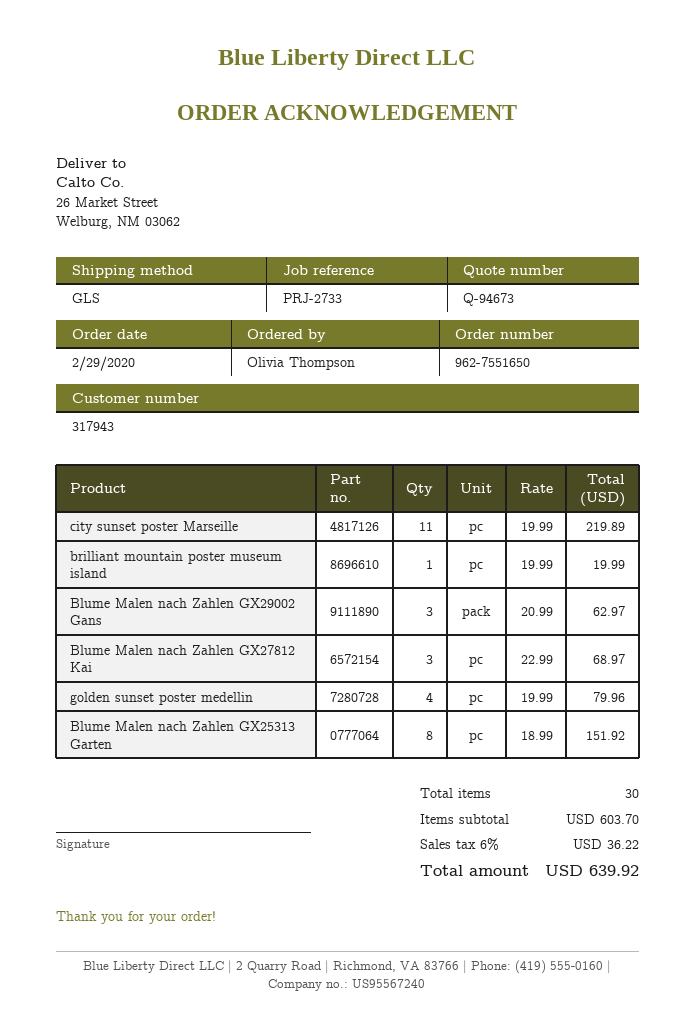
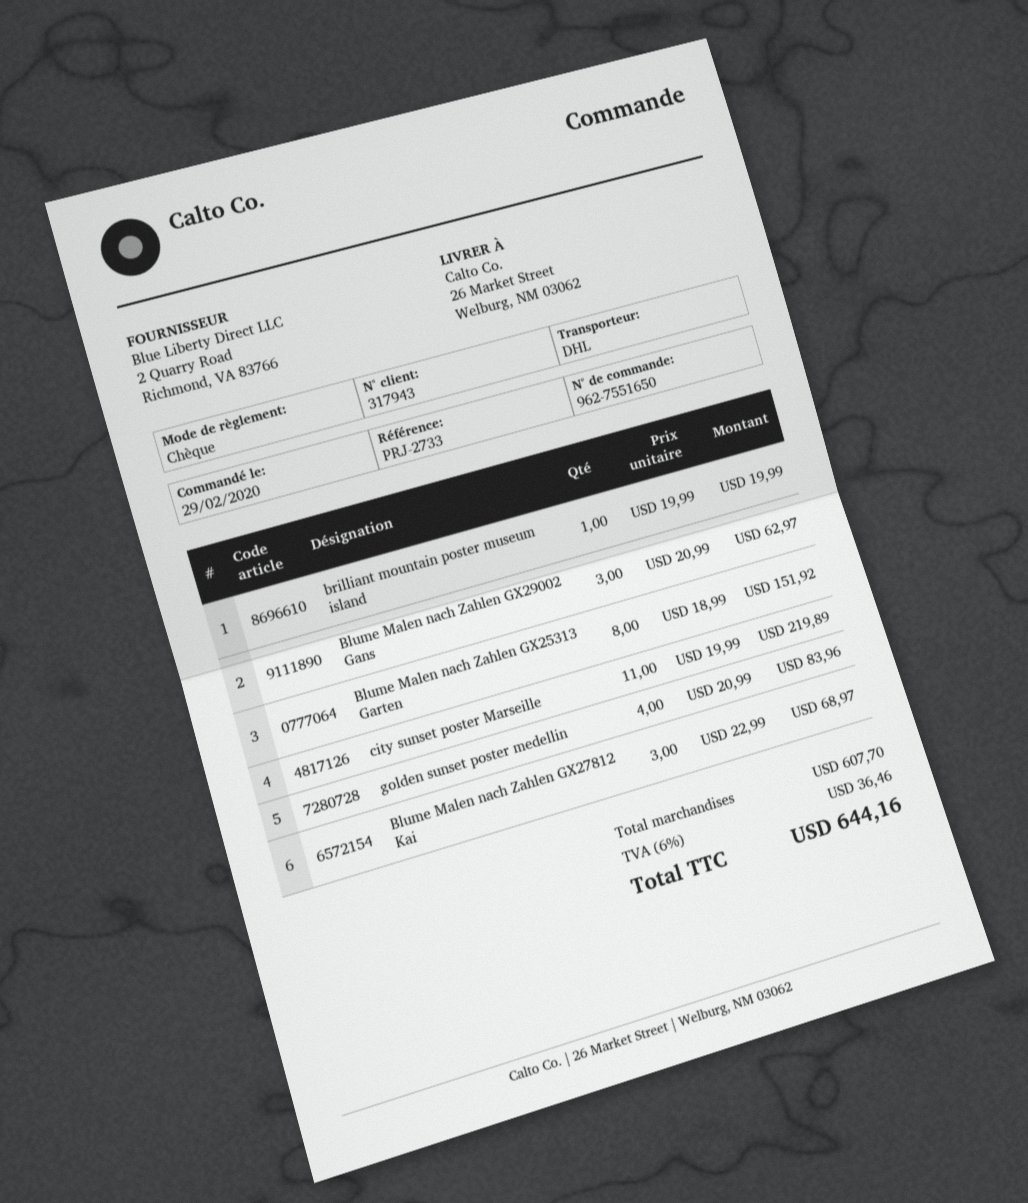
shipping method: GLS -> DHL
golden sunset poster medellin: 4 x 19.99 = 79.96 -> 4 x 20.99 = 83.96
subtotal: 603.70 -> 607.70
tax: 6% = 36.22 -> 6% = 36.46
total: 639.92 -> 644.16

